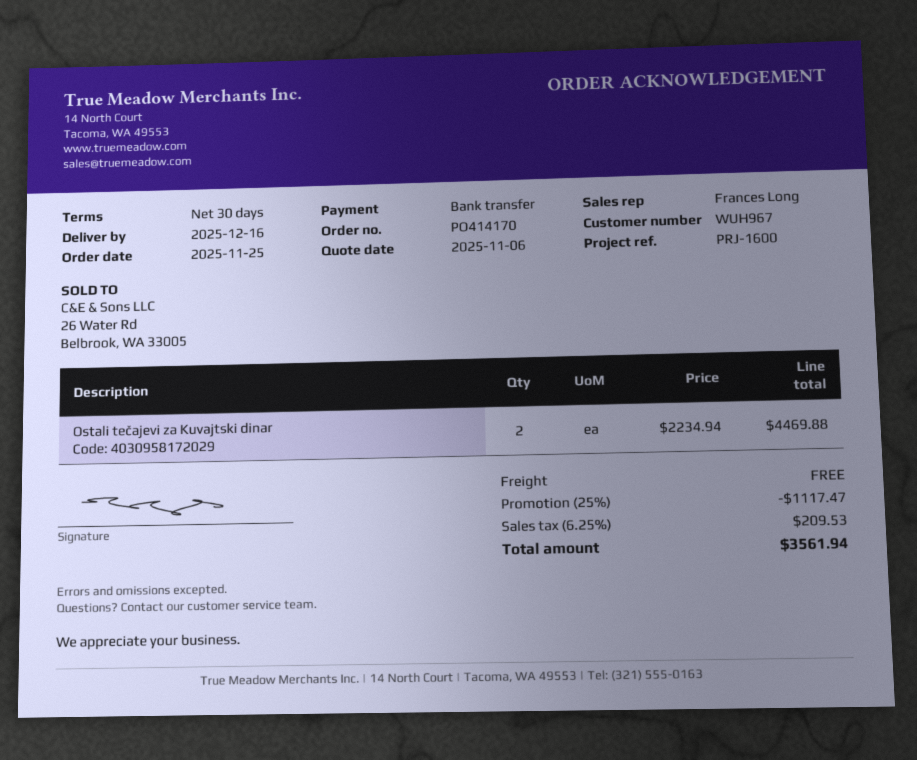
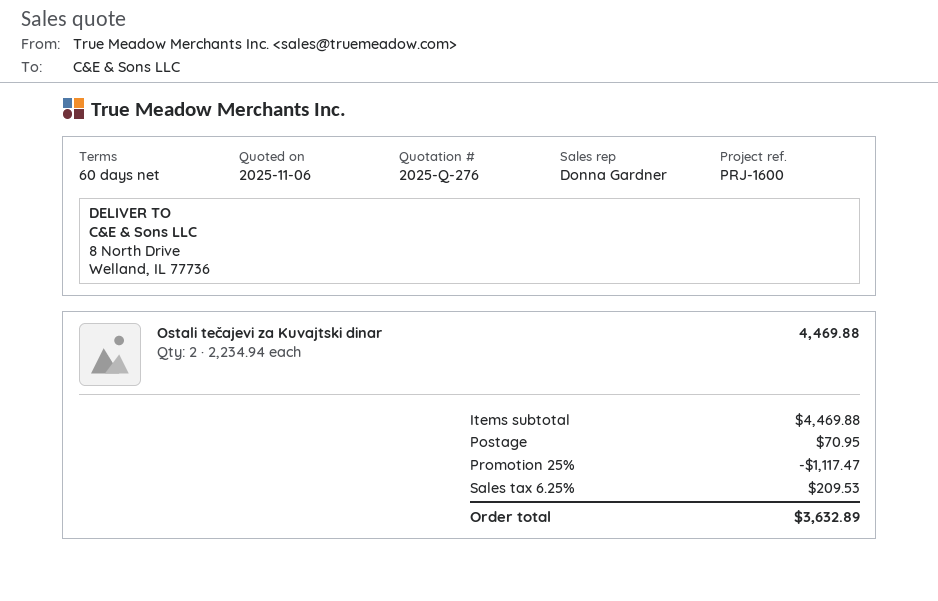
payment terms: 30 days -> 60 days
sales rep: Frances Long -> Donna Gardner
shipping: 0.00 -> 70.95
total: 3561.94 -> 3632.89

